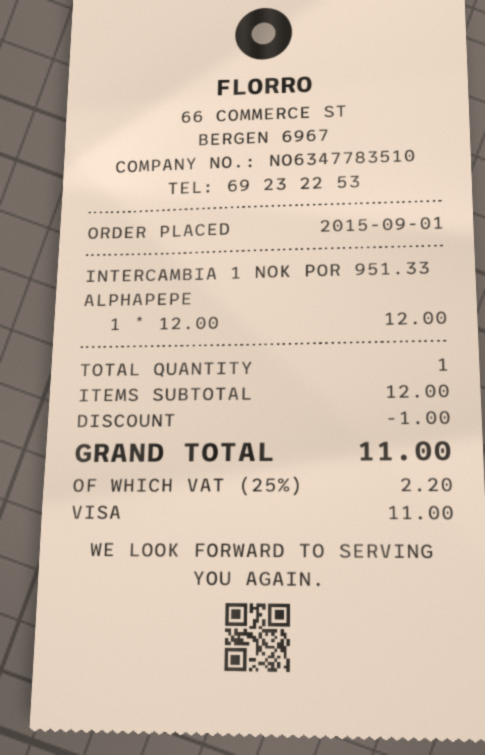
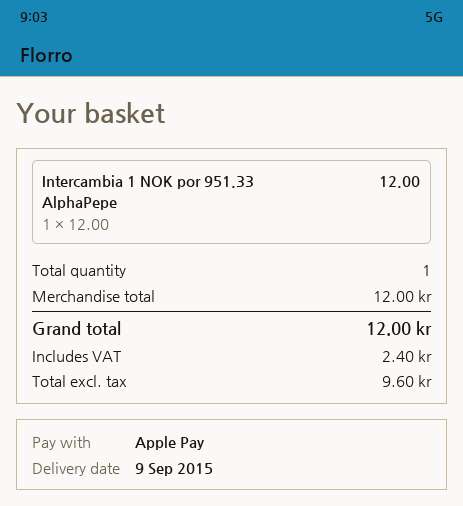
payment method: Visa -> Apple Pay
discount: 1.00 -> none
tax: 2.20 -> 2.40
total: 11.00 -> 12.00

